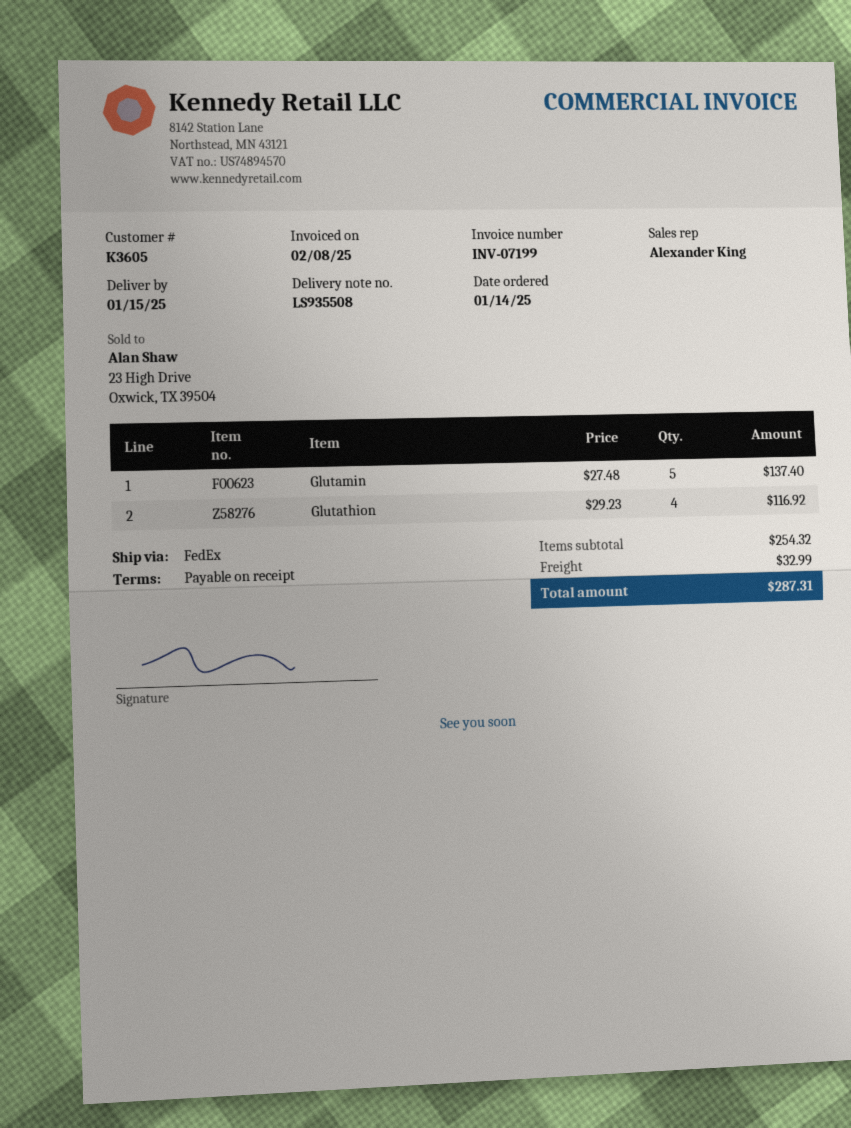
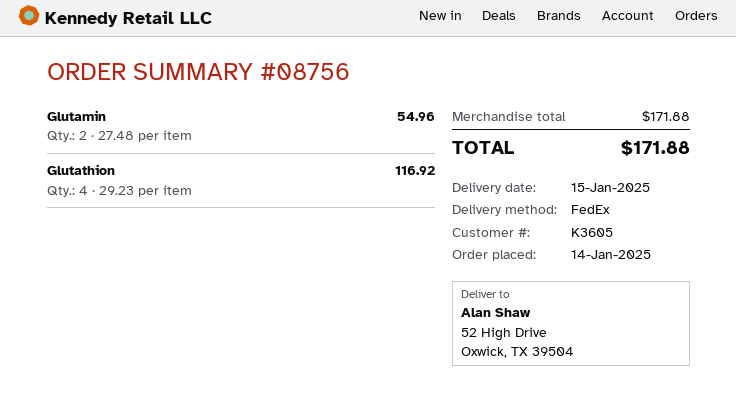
Glutamin: 5 x 27.48 = 137.40 -> 2 x 27.48 = 54.96
subtotal: 254.32 -> 171.88
shipping: 32.99 -> none
total: 287.31 -> 171.88

